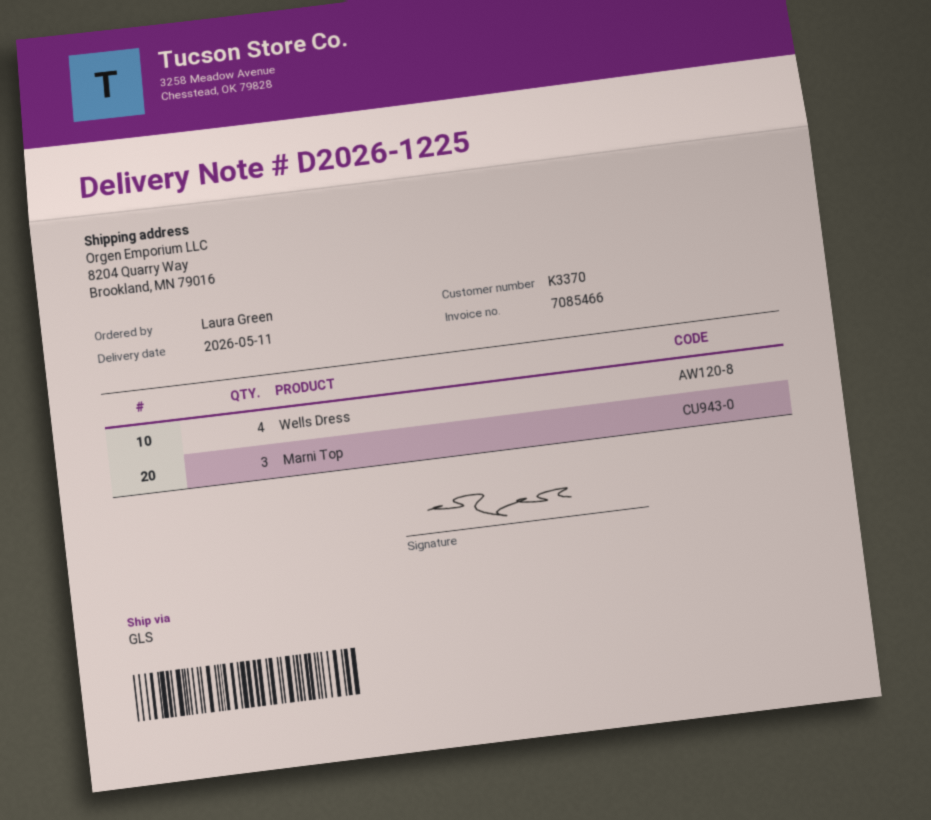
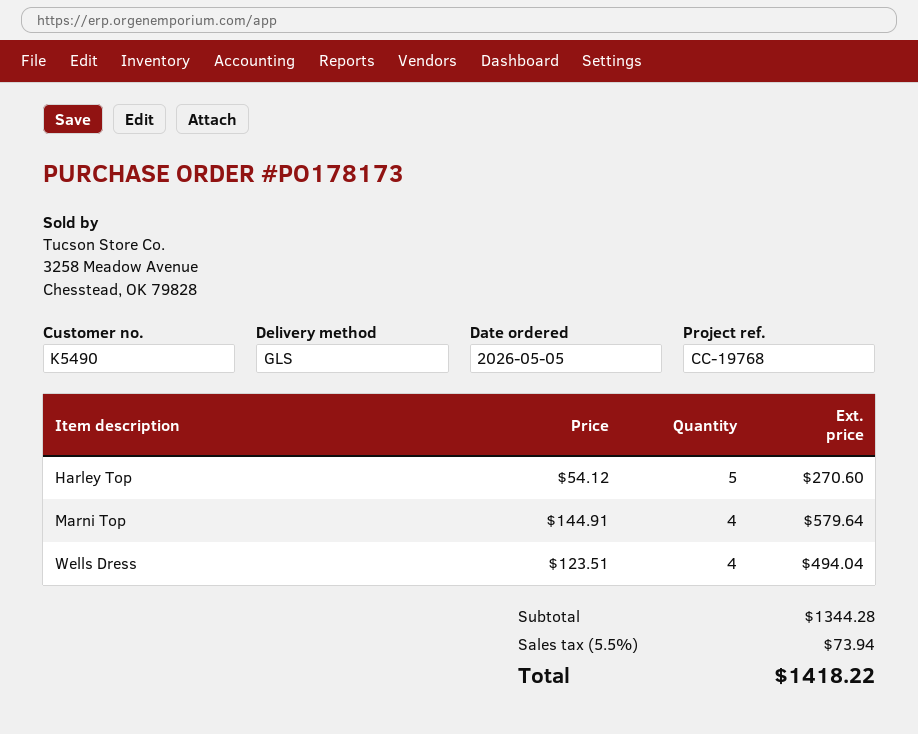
customer number: K3370 -> K5490
Marni Top: 3 -> 4
Harley Top: none -> 5

